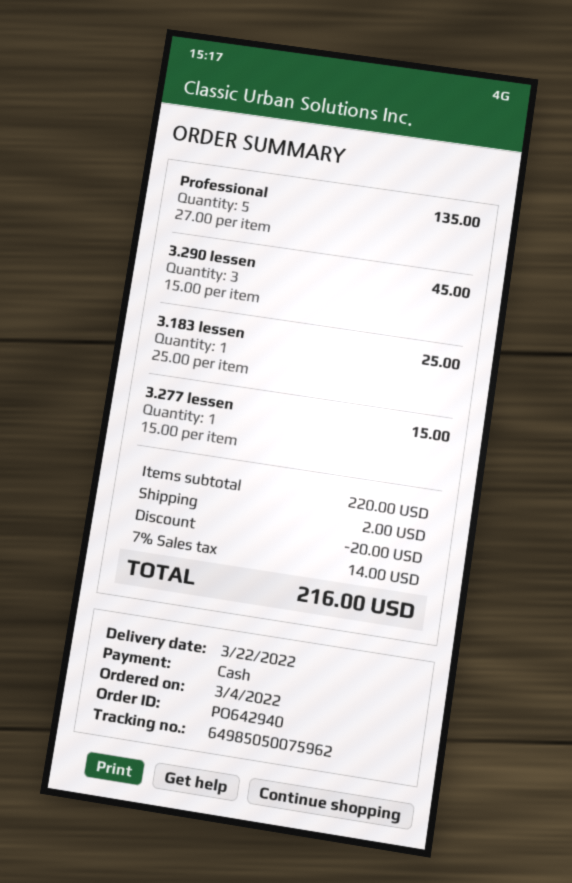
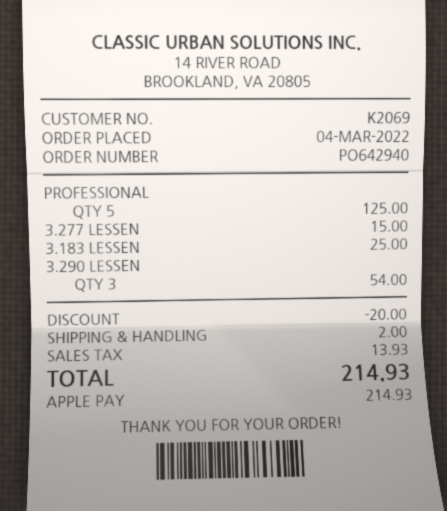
payment method: cash -> Apple Pay
Professional: 5 for 135.00 -> 5 for 125.00
3.290 lessen: 3 for 45.00 -> 3 for 54.00
tax: 14.00 -> 13.93
total: 216.00 -> 214.93

